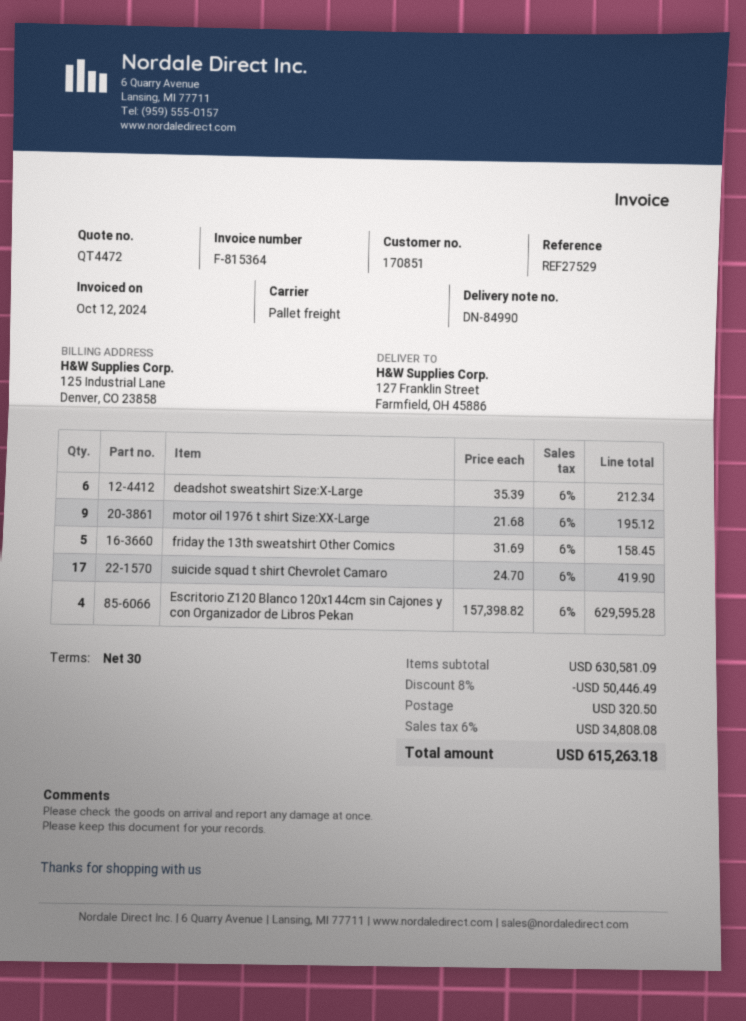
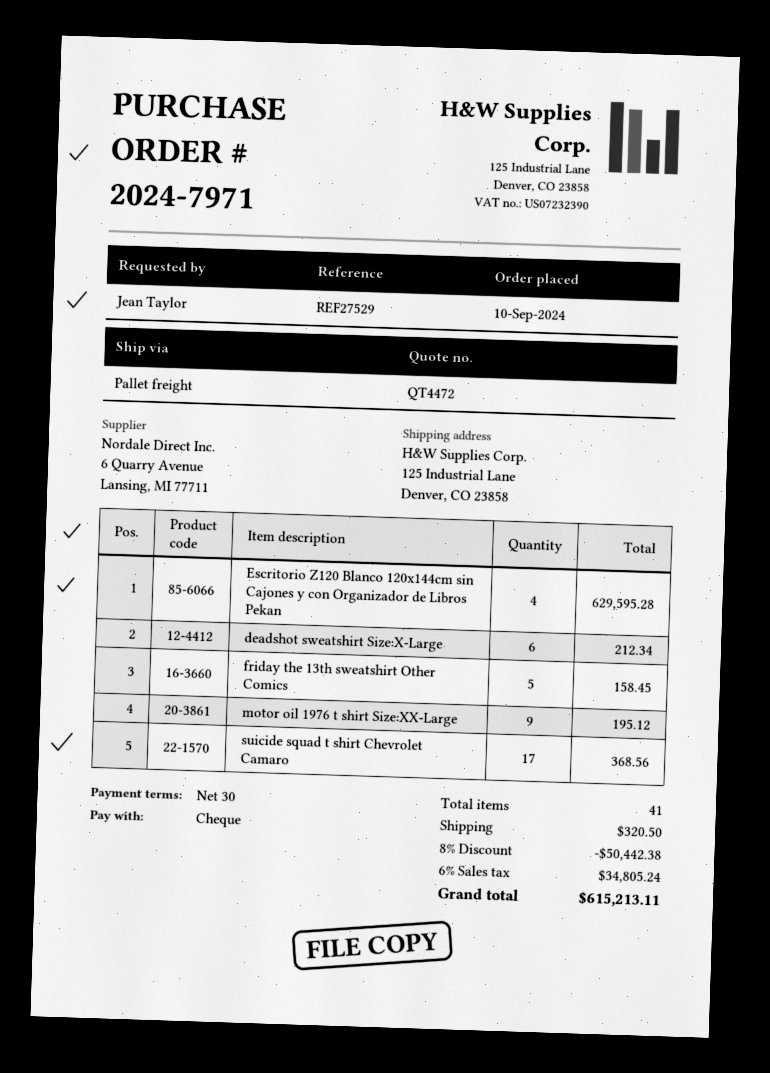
ship to: 127 Franklin Street, Farmfield, OH 45886 -> 125 Industrial Lane, Denver, CO 23858
suicide squad t shirt Chevrolet Camaro: 17 for 419.90 -> 17 for 368.56
discount: 8% = 50446.49 -> 8% = 50442.38
tax: 6% = 34808.08 -> 6% = 34805.24
total: 615263.18 -> 615213.11

